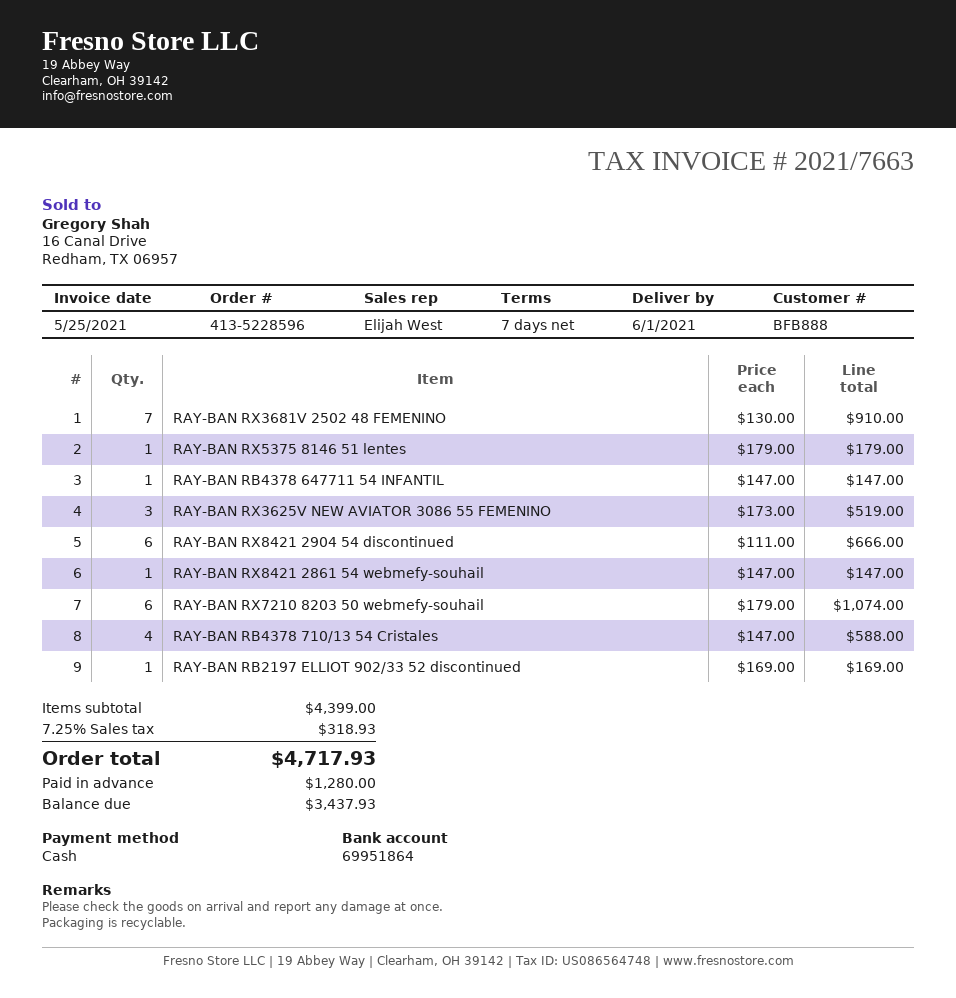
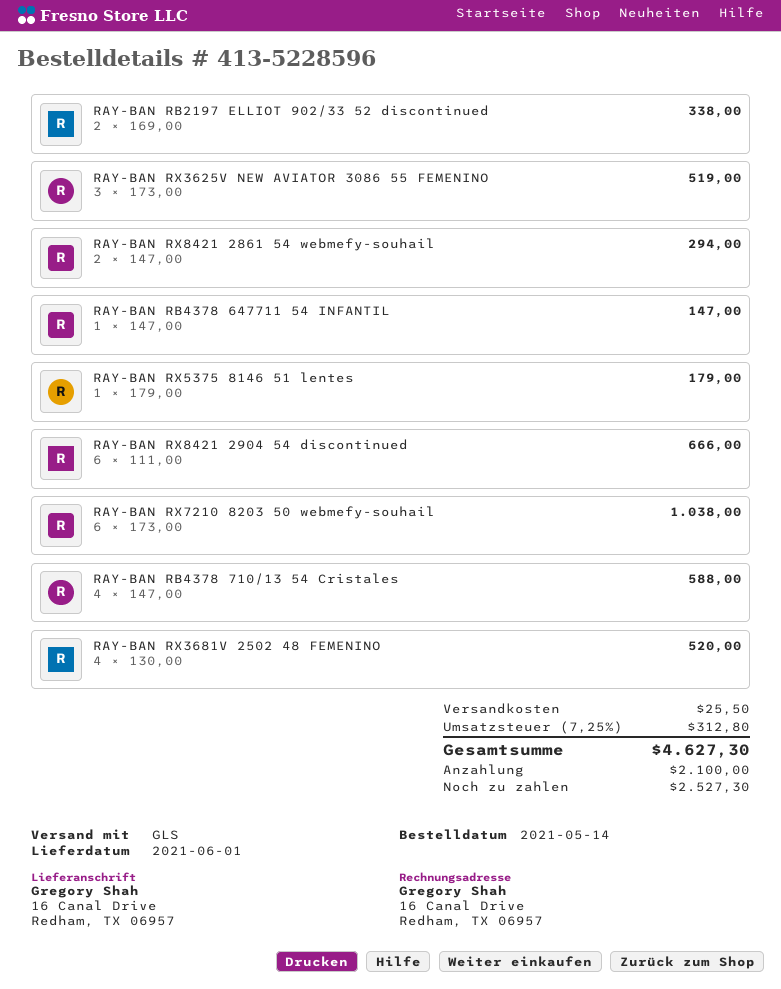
RAY-BAN RX3681V 2502 48 FEMENINO: 7 x 130.00 = 910.00 -> 4 x 130.00 = 520.00
RAY-BAN RX8421 2861 54 webmefy-souhail: 1 x 147.00 = 147.00 -> 2 x 147.00 = 294.00
RAY-BAN RX7210 8203 50 webmefy-souhail: 6 x 179.00 = 1074.00 -> 6 x 173.00 = 1038.00
RAY-BAN RB2197 ELLIOT 902/33 52 discontinued: 1 x 169.00 = 169.00 -> 2 x 169.00 = 338.00
shipping: none -> 25.50
tax: 7.25% = 318.93 -> 7.25% = 312.80
total: 4717.93 -> 4627.30
deposit: 1280.00 -> 2100.00
balance: 3437.93 -> 2527.30

